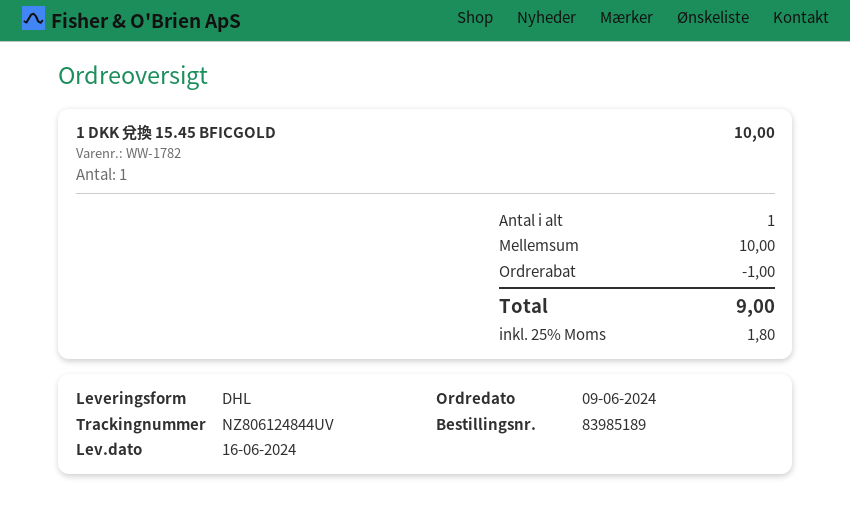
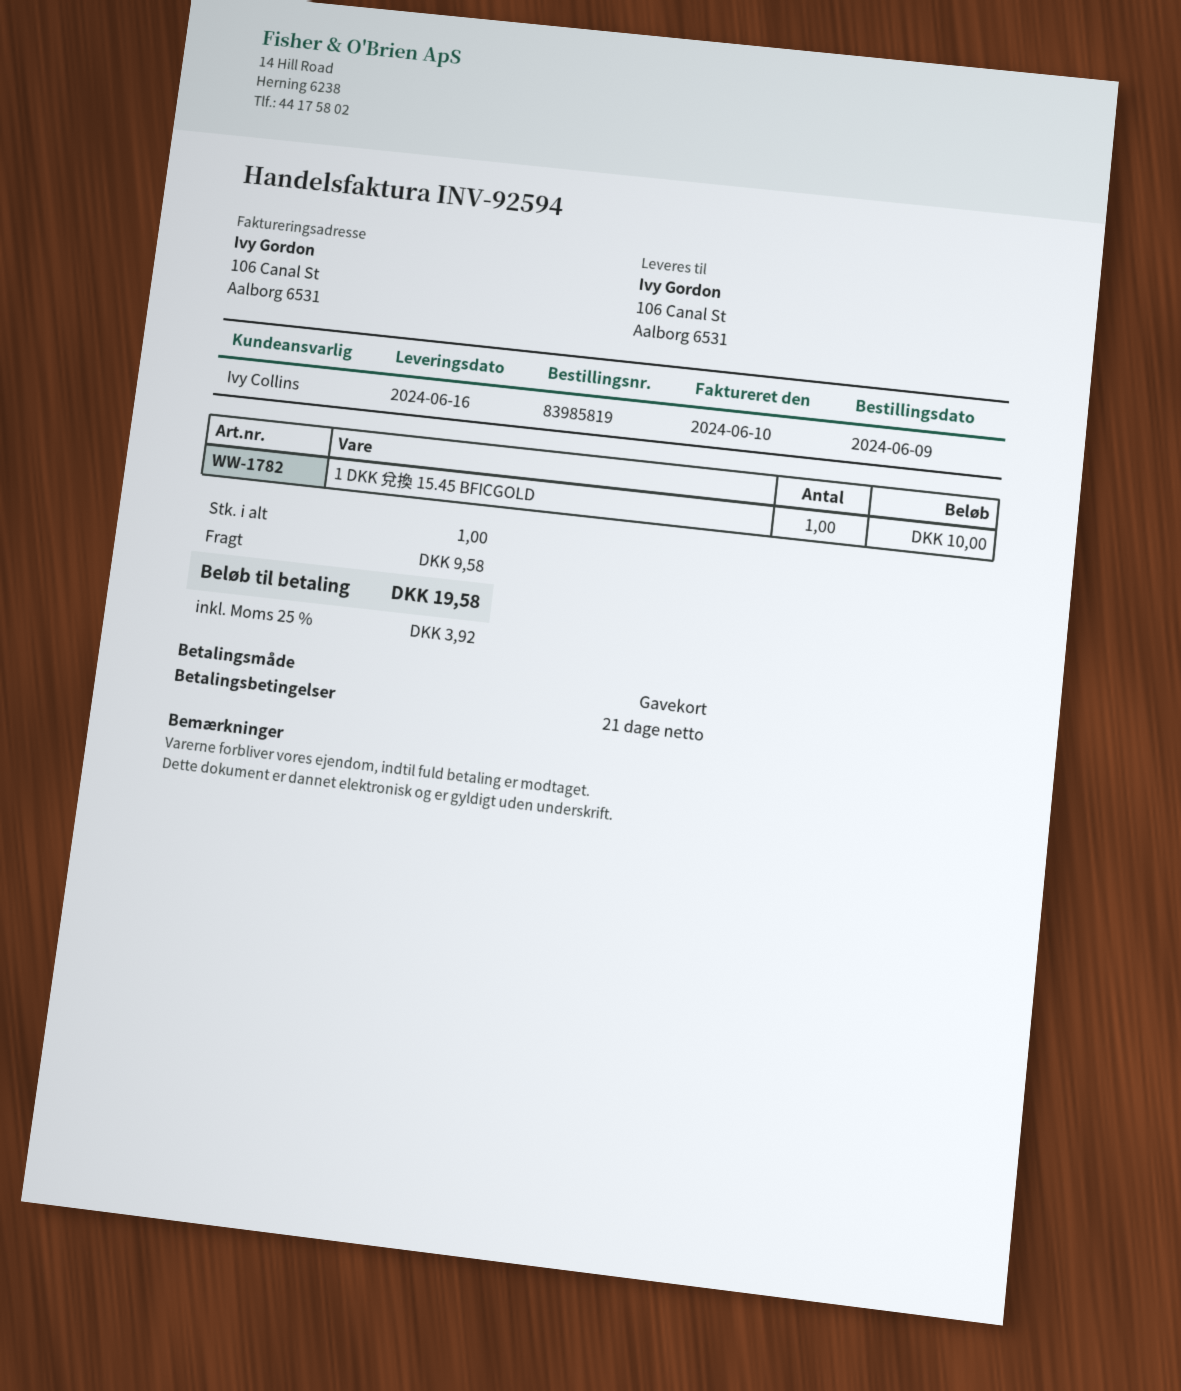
order number: 83985189 -> 83985819
discount: 1.00 -> none
shipping: none -> 9.58
tax: 25% = 1.80 -> 25% = 3.92
total: 9.00 -> 19.58

